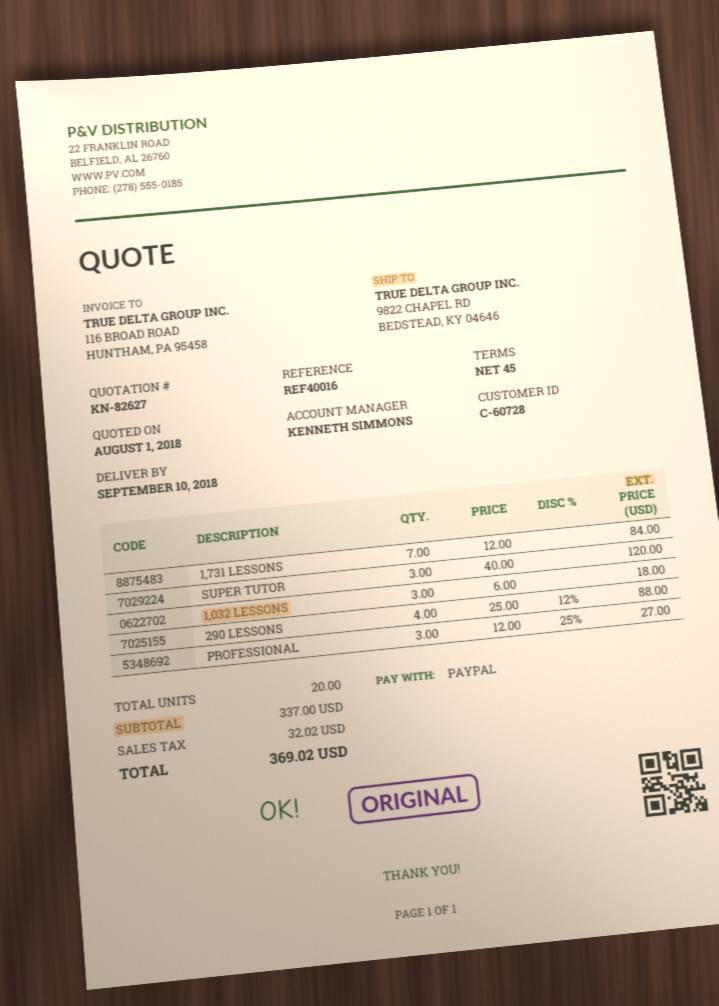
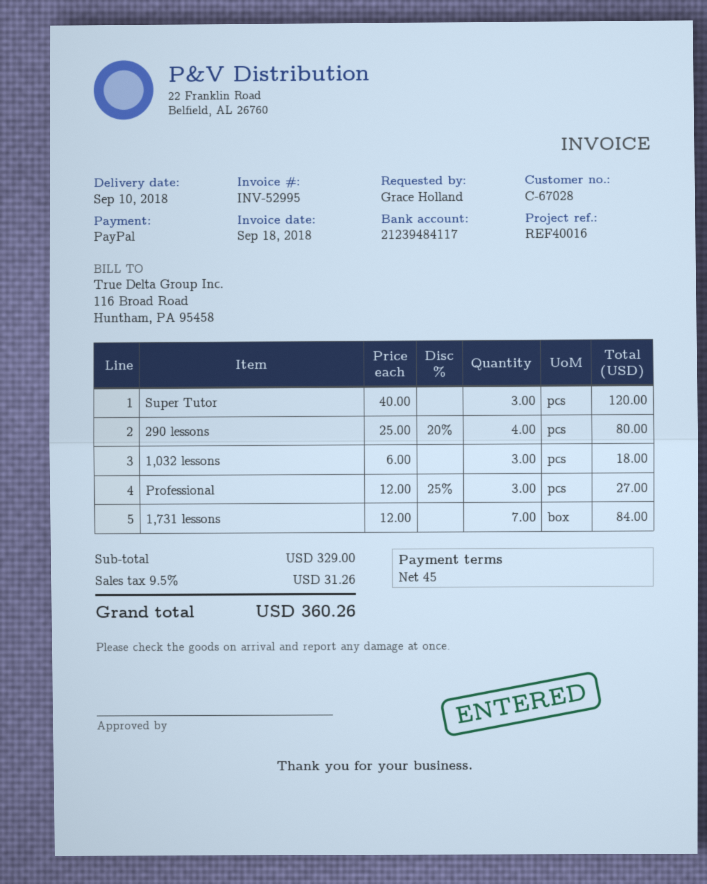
customer number: C-60728 -> C-67028
290 LESSONS: 4 x 25.00 - 12% = 88.00 -> 4 x 25.00 - 20% = 80.00
subtotal: 337.00 -> 329.00
tax: 32.02 -> 31.26
total: 369.02 -> 360.26

